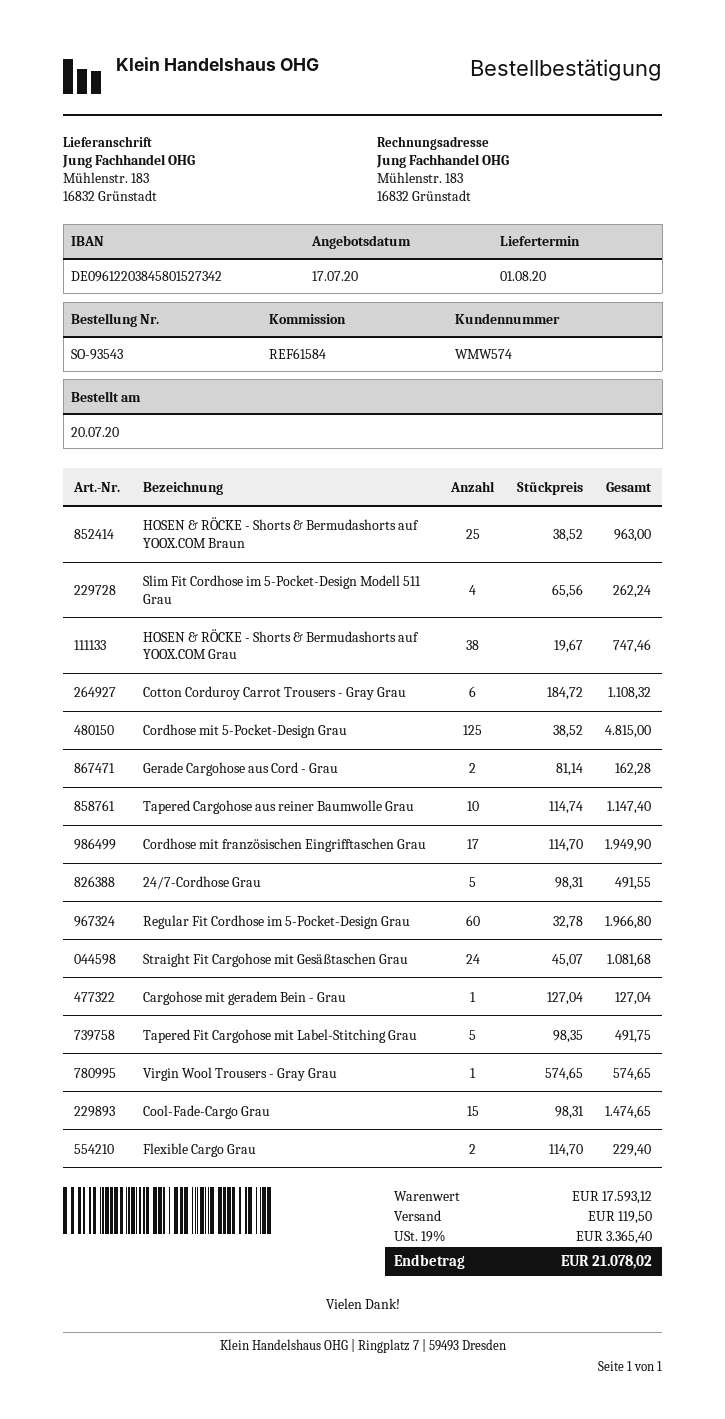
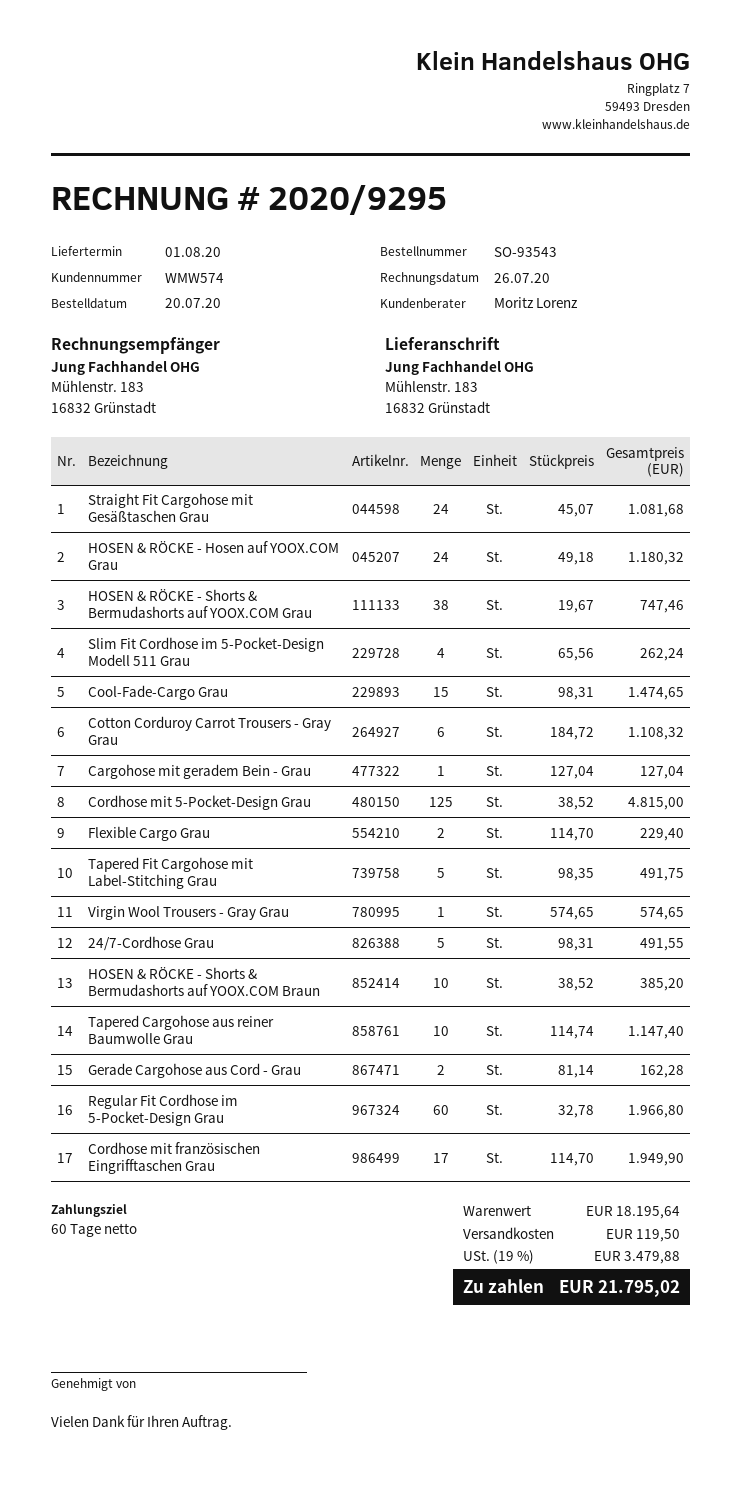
HOSEN & RÖCKE - Shorts & Bermudashorts auf YOOX.COM Braun: 25 x 38.52 = 963.00 -> 10 x 38.52 = 385.20
HOSEN & RÖCKE - Hosen auf YOOX.COM Grau: none -> 24 x 49.18 = 1180.32
subtotal: 17593.12 -> 18195.64
tax: 19% = 3365.40 -> 19% = 3479.88
total: 21078.02 -> 21795.02

